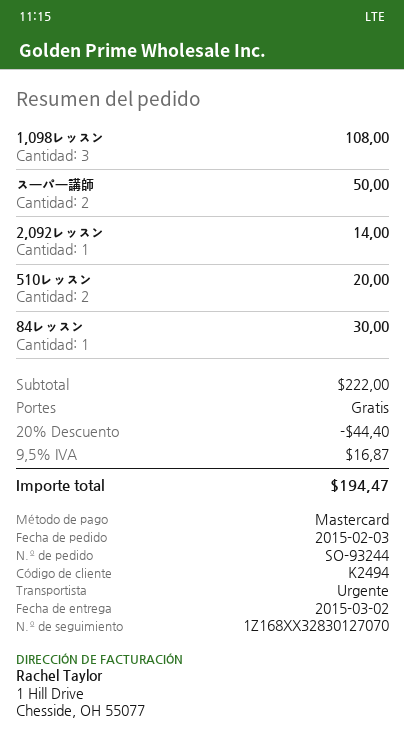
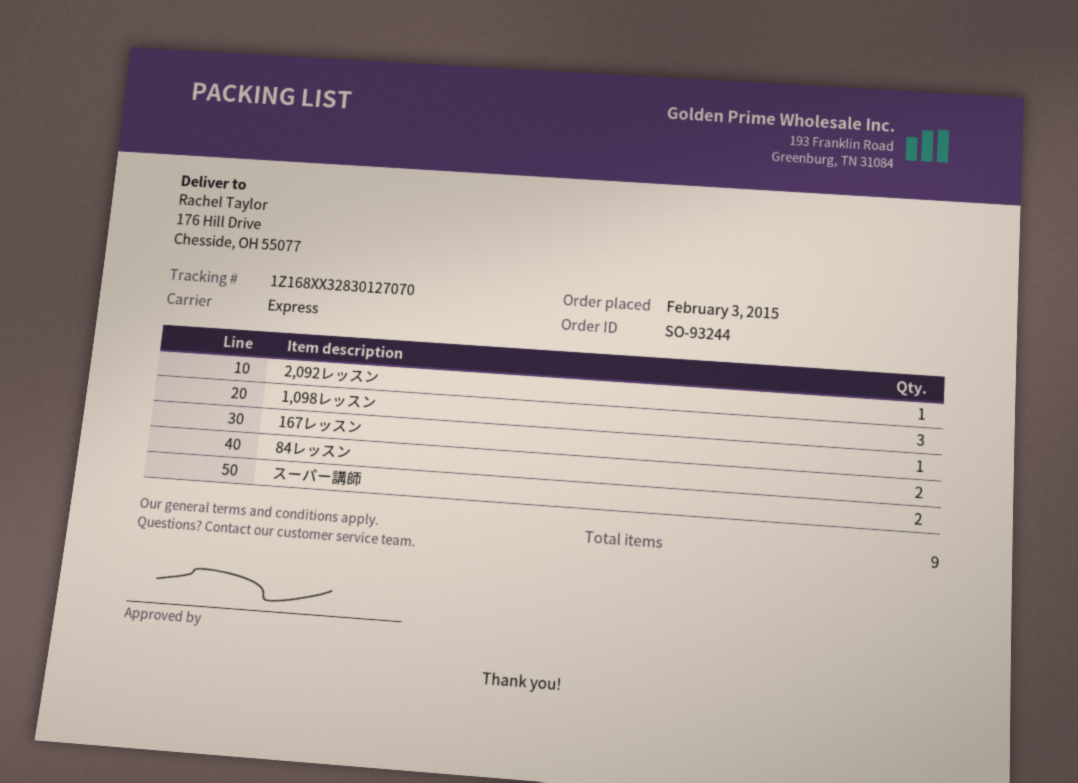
510レッスン: 2 -> none
84レッスン: 1 -> 2
167レッスン: none -> 1

